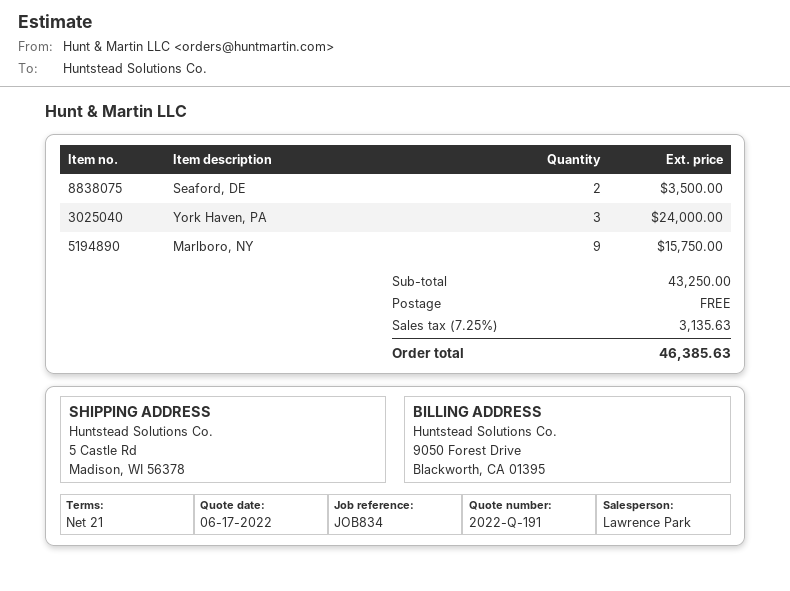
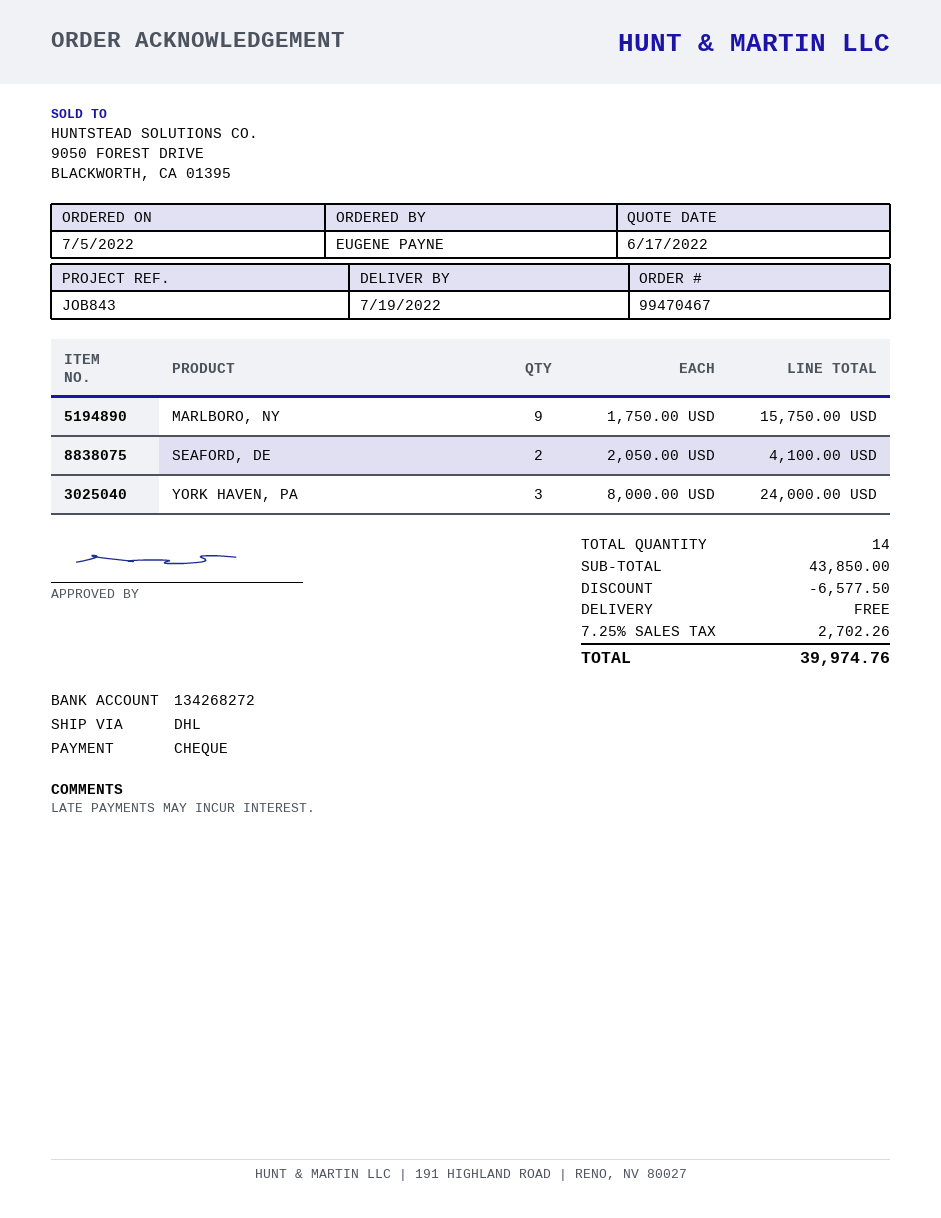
reference: JOB834 -> JOB843
Seaford, DE: 2 for 3500.00 -> 2 for 4100.00
subtotal: 43250.00 -> 43850.00
discount: none -> 6577.50
tax: 7.25% = 3135.63 -> 7.25% = 2702.26
total: 46385.63 -> 39974.76

